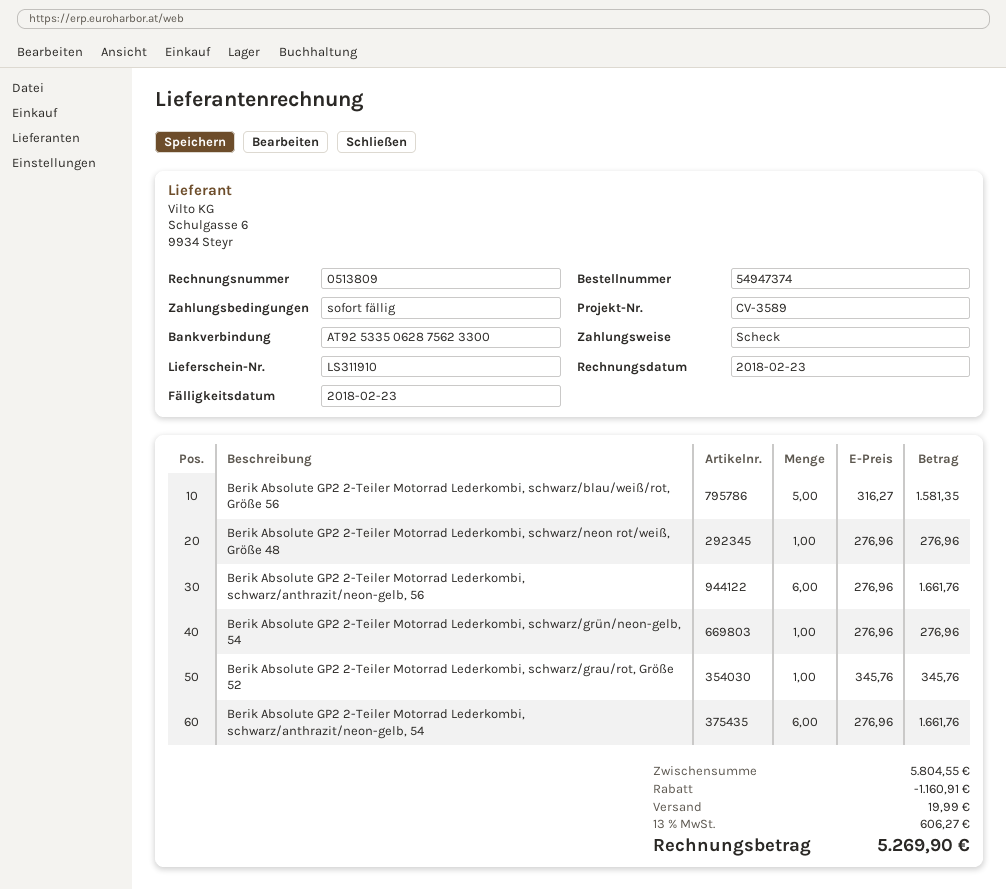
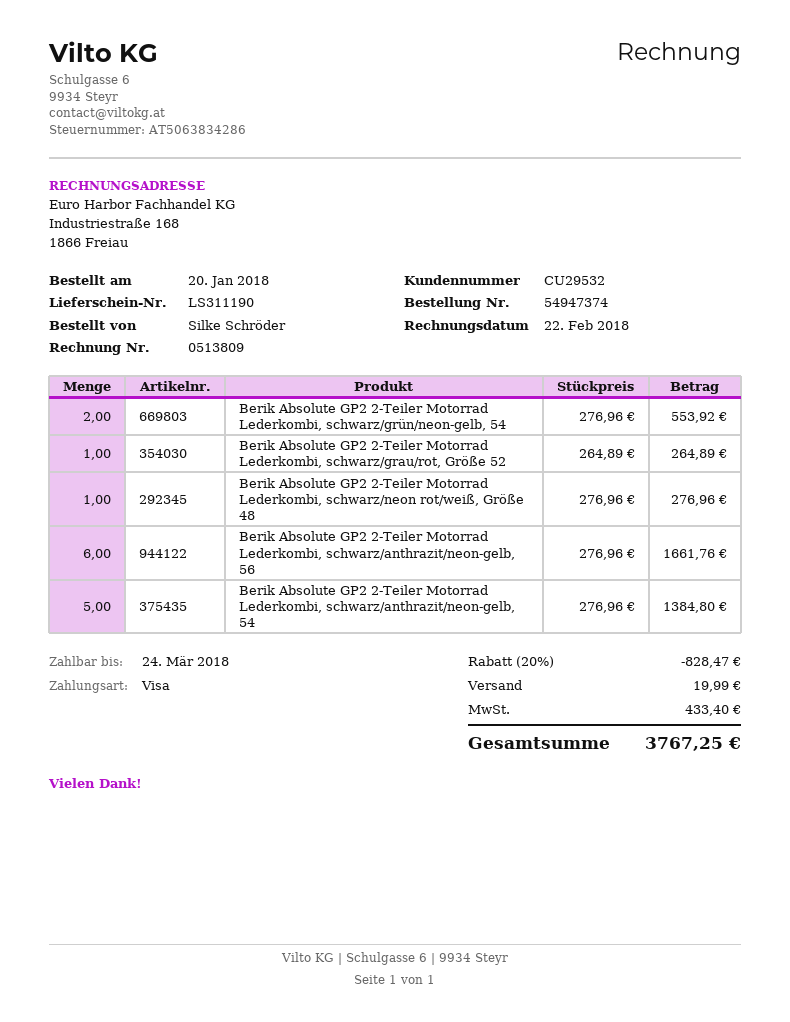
delivery note number: LS311910 -> LS311190
invoice date: 2018-02-23 -> 2018-02-22
due date: 2018-02-23 -> 2018-03-24
payment method: cheque -> Visa
Berik Absolute GP2 2-Teiler Motorrad Lederkombi, schwarz/blau/weiß/rot, Größe 56: 5 x 316.27 = 1581.35 -> none
Berik Absolute GP2 2-Teiler Motorrad Lederkombi, schwarz/grün/neon-gelb, 54: 1 x 276.96 = 276.96 -> 2 x 276.96 = 553.92
Berik Absolute GP2 2-Teiler Motorrad Lederkombi, schwarz/grau/rot, Größe 52: 1 x 345.76 = 345.76 -> 1 x 264.89 = 264.89
Berik Absolute GP2 2-Teiler Motorrad Lederkombi, schwarz/anthrazit/neon-gelb, 54: 6 x 276.96 = 1661.76 -> 5 x 276.96 = 1384.80
discount: 1160.91 -> 828.47
tax: 606.27 -> 433.40
total: 5269.90 -> 3767.25

